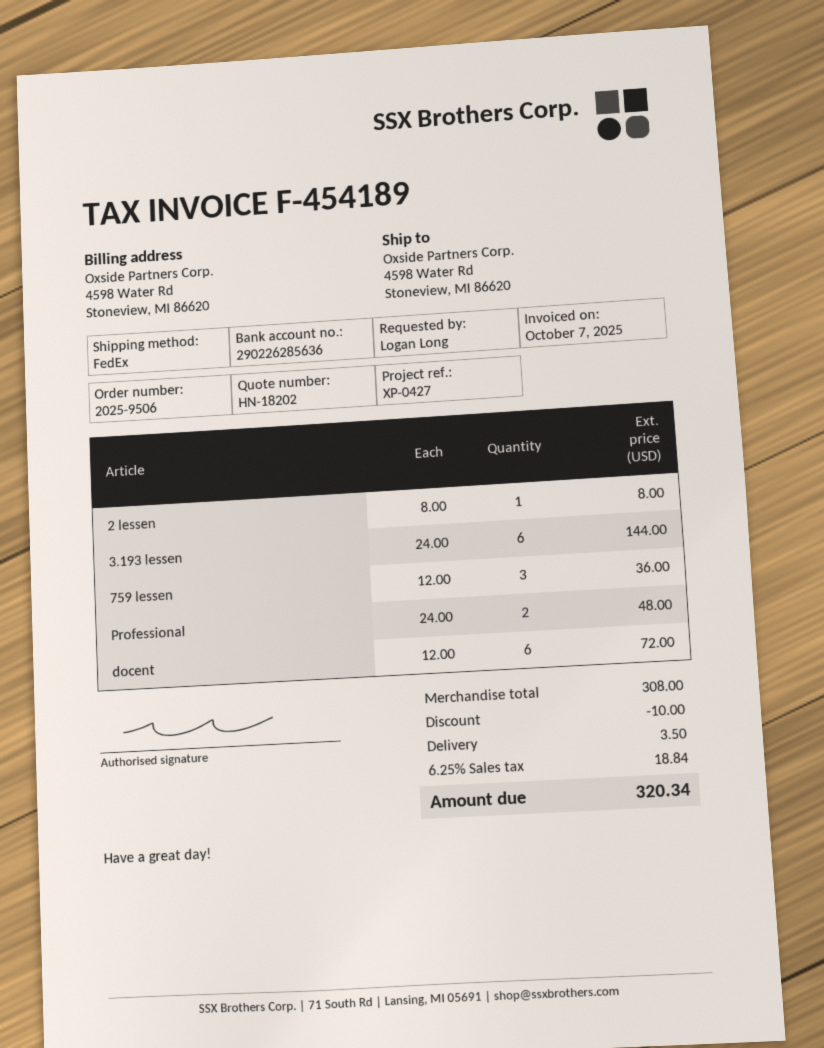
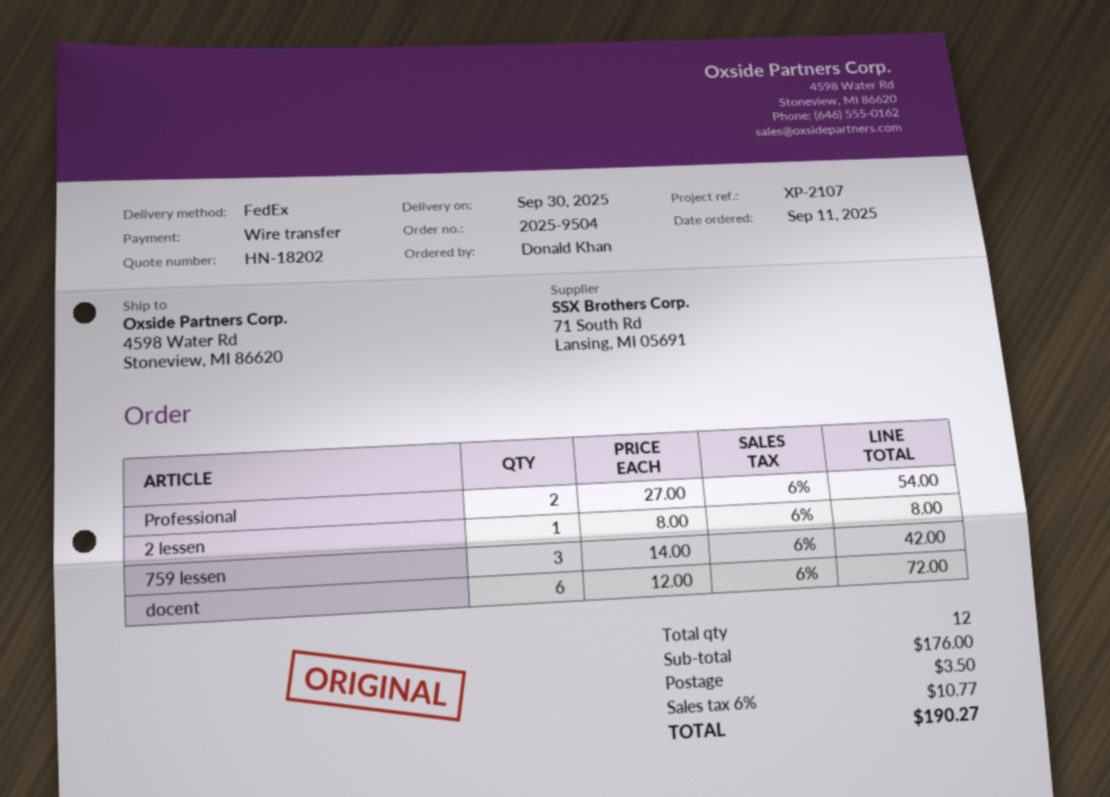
order number: 2025-9506 -> 2025-9504
reference: XP-0427 -> XP-2107
ordered by: Logan Long -> Donald Khan
3.193 lessen: 6 x 24.00 = 144.00 -> none
759 lessen: 3 x 12.00 = 36.00 -> 3 x 14.00 = 42.00
Professional: 2 x 24.00 = 48.00 -> 2 x 27.00 = 54.00
subtotal: 308.00 -> 176.00
discount: 10.00 -> none
tax: 6.25% = 18.84 -> 6% = 10.77
total: 320.34 -> 190.27

